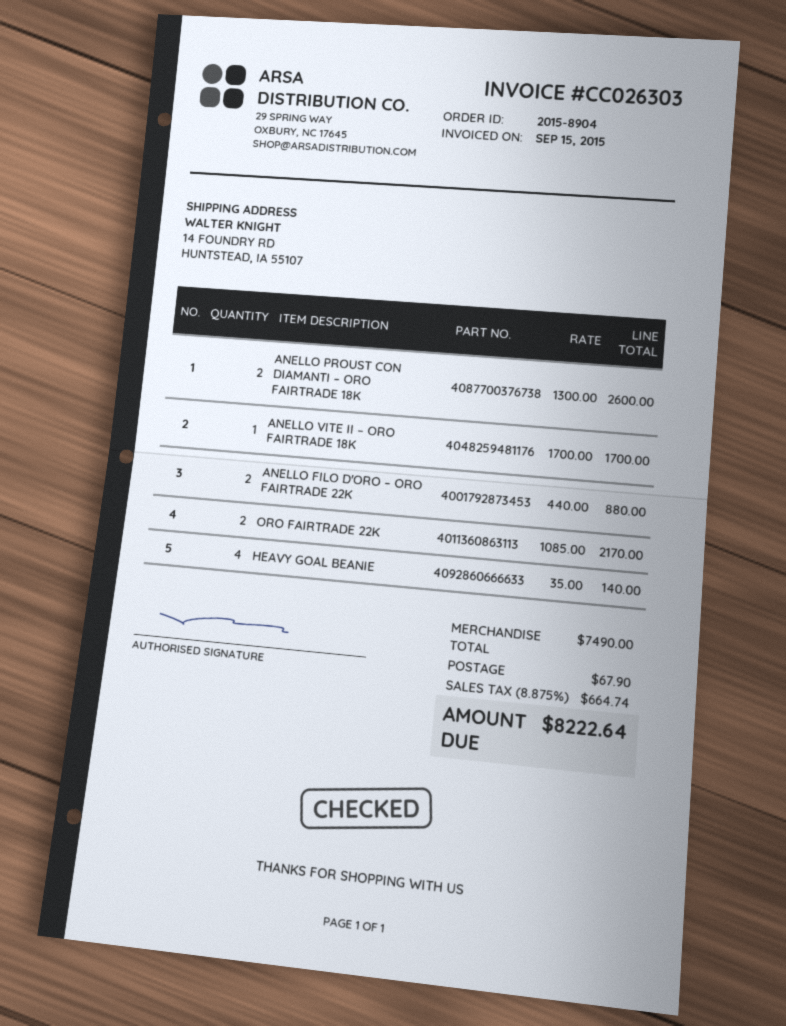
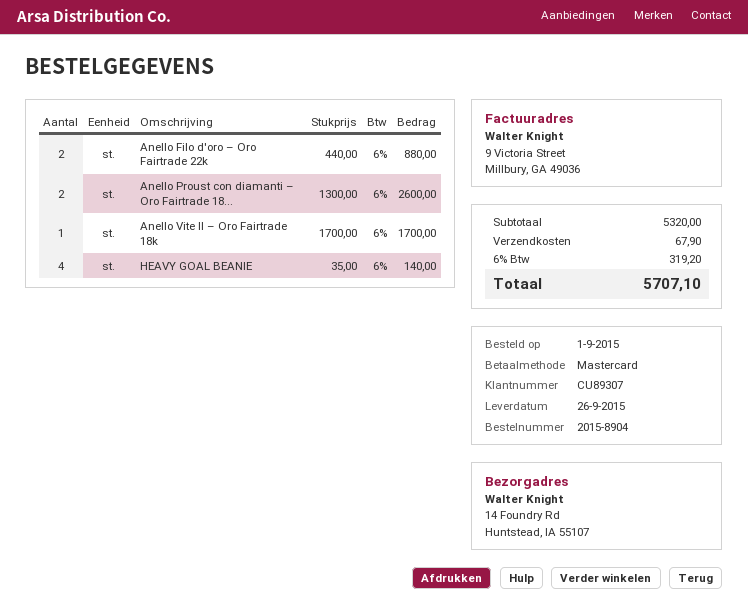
ORO FAIRTRADE 22K: 2 x 1085.00 = 2170.00 -> none
subtotal: 7490.00 -> 5320.00
tax: 8.875% = 664.74 -> 6% = 319.20
total: 8222.64 -> 5707.10

